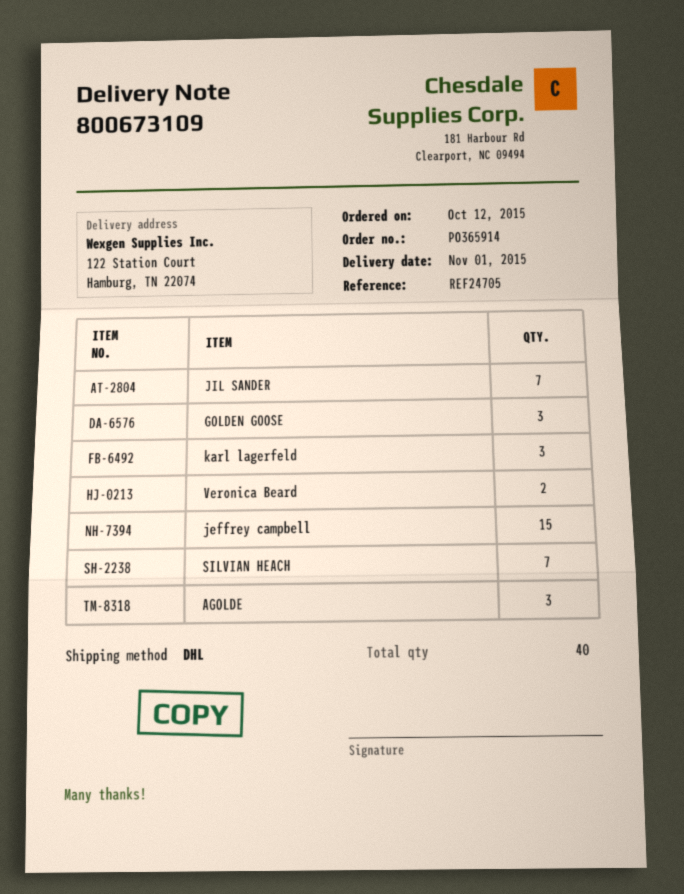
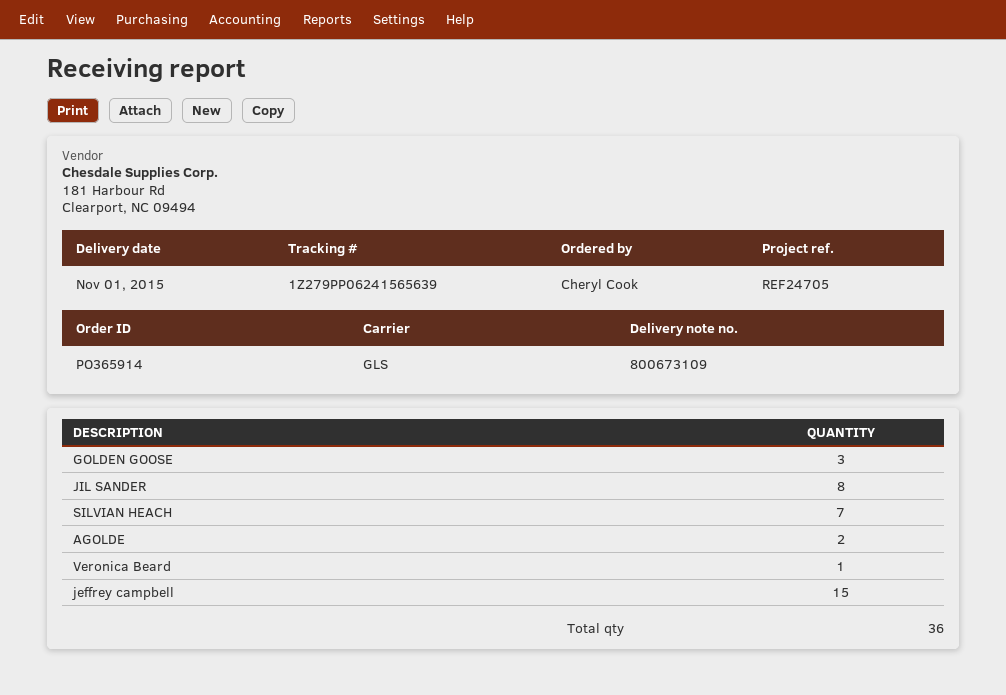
shipping method: DHL -> GLS
JIL SANDER: 7 -> 8
karl lagerfeld: 3 -> none
Veronica Beard: 2 -> 1
AGOLDE: 3 -> 2
total quantity: 40 -> 36

